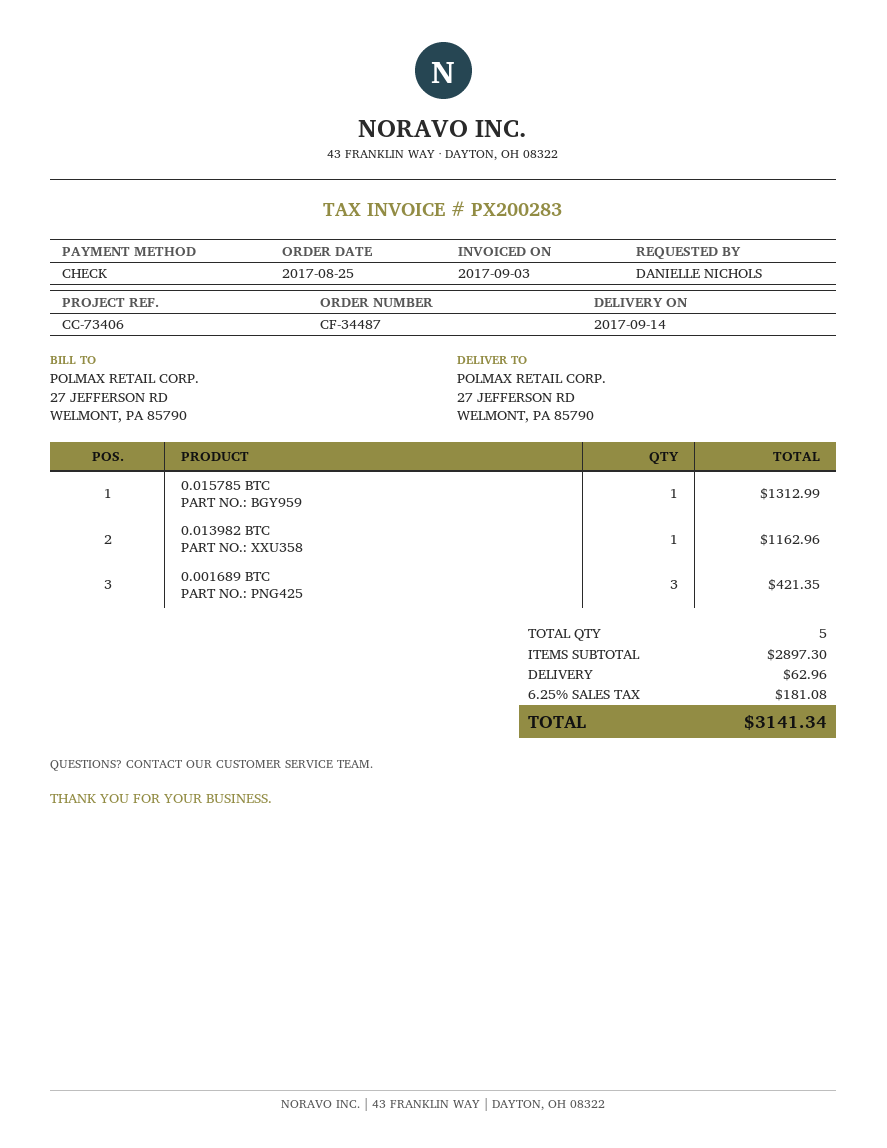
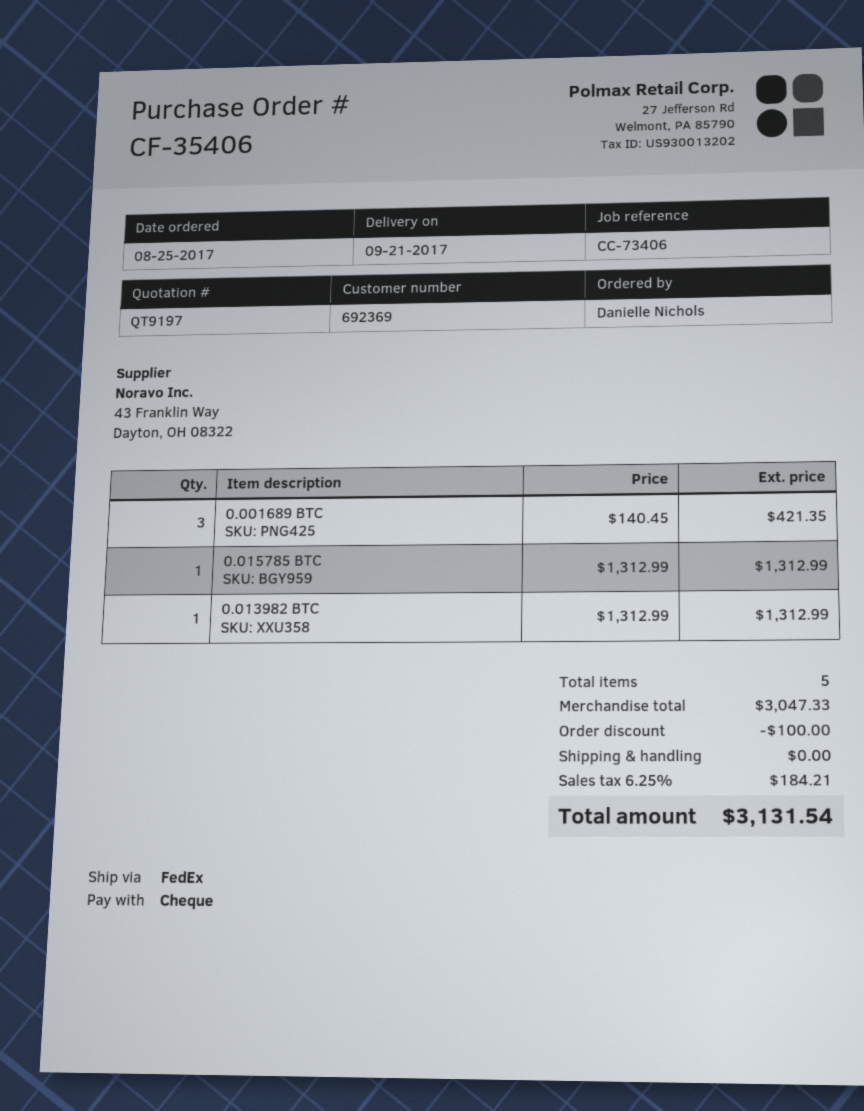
order number: CF-34487 -> CF-35406
delivery date: 2017-09-14 -> 2017-09-21
0.013982 BTC: 1 for 1162.96 -> 1 for 1312.99
subtotal: 2897.30 -> 3047.33
discount: none -> 100.00
shipping: 62.96 -> 0.00
tax: 6.25% = 181.08 -> 6.25% = 184.21
total: 3141.34 -> 3131.54

